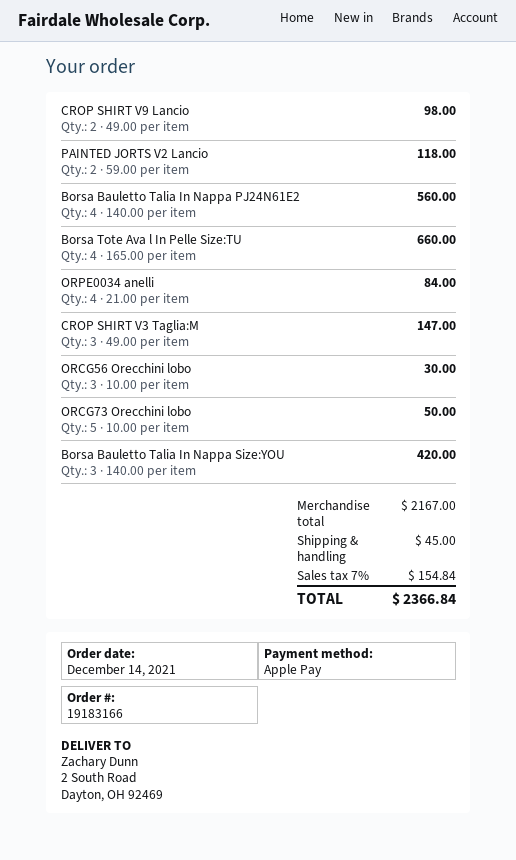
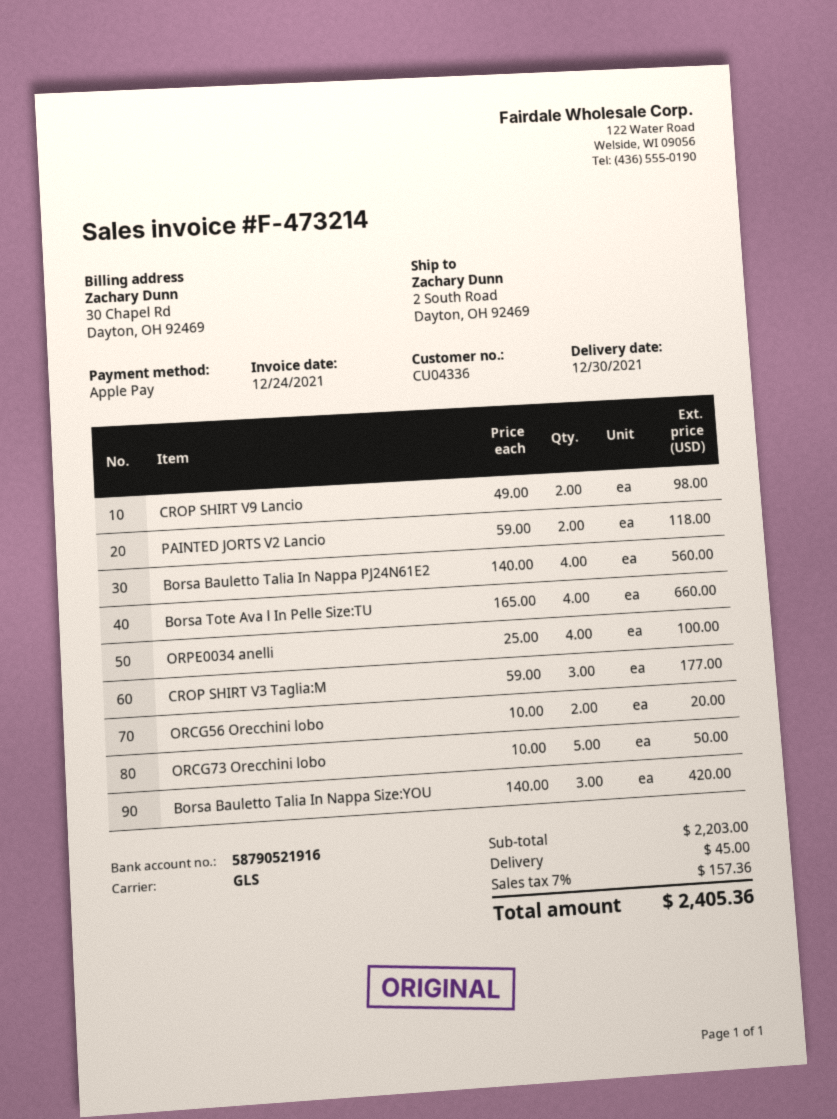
ORPE0034 anelli: 4 x 21.00 = 84.00 -> 4 x 25.00 = 100.00
CROP SHIRT V3 Taglia:M: 3 x 49.00 = 147.00 -> 3 x 59.00 = 177.00
ORCG56 Orecchini lobo: 3 x 10.00 = 30.00 -> 2 x 10.00 = 20.00
subtotal: 2167.00 -> 2203.00
tax: 7% = 154.84 -> 7% = 157.36
total: 2366.84 -> 2405.36

